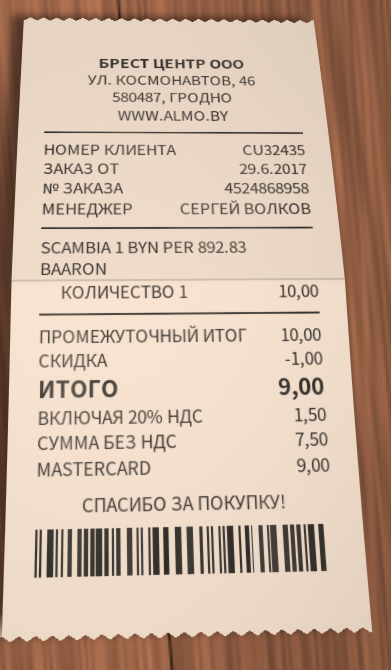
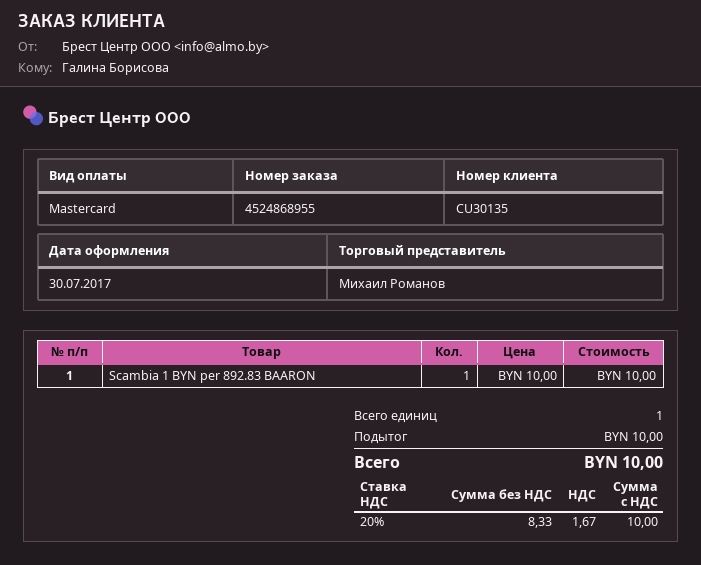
order number: 4524868958 -> 4524868955
order date: 2017-06-29 -> 2017-07-30
customer number: CU32435 -> CU30135
sales rep: СЕРГЕЙ ВОЛКОВ -> Михаил Романов
discount: 1.00 -> none
net: 7.50 -> 8.33
tax: 20% = 1.50 -> 20% = 1.67
total: 9.00 -> 10.00

